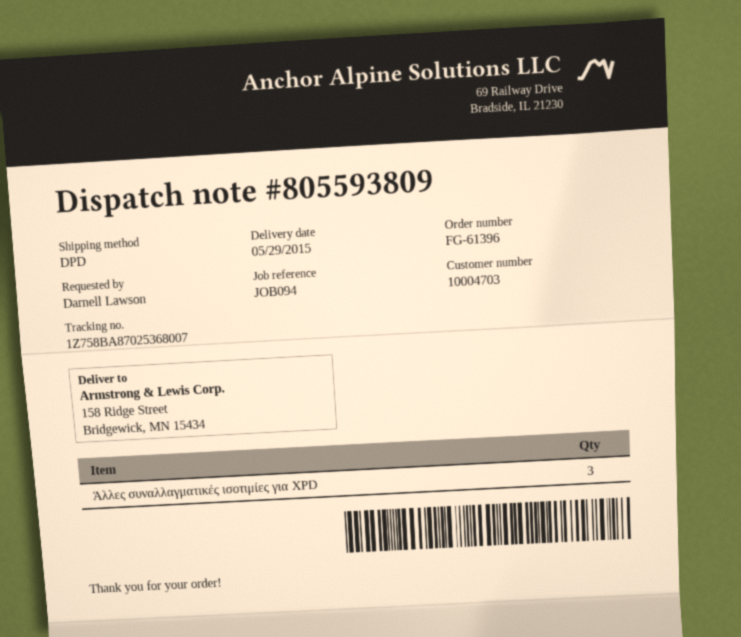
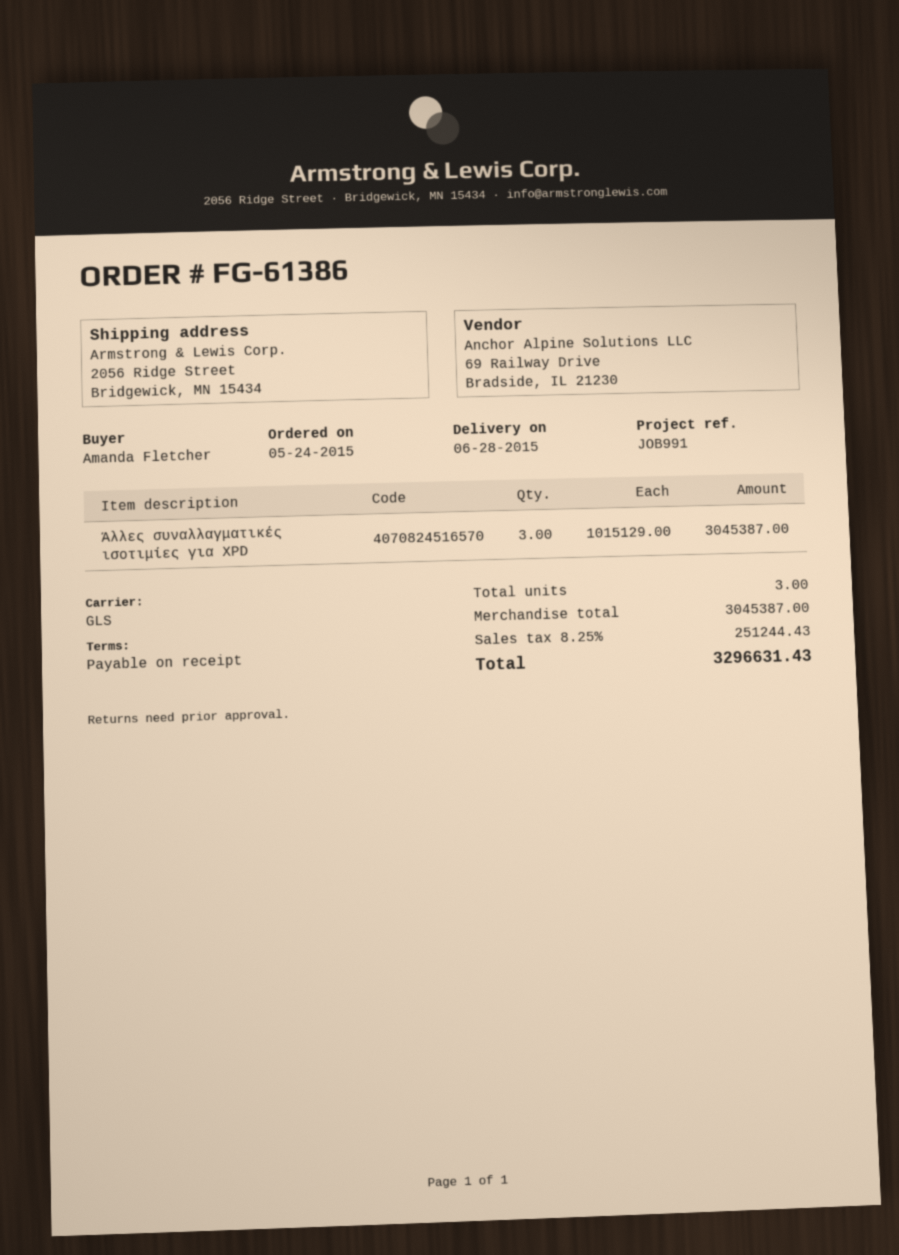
order number: FG-61396 -> FG-61386
delivery date: 2015-05-29 -> 2015-06-28
reference: JOB094 -> JOB991
ordered by: Darnell Lawson -> Amanda Fletcher
shipping method: DPD -> GLS
ship to: 158 Ridge Street, Bridgewick, MN 15434 -> 2056 Ridge Street, Bridgewick, MN 15434

